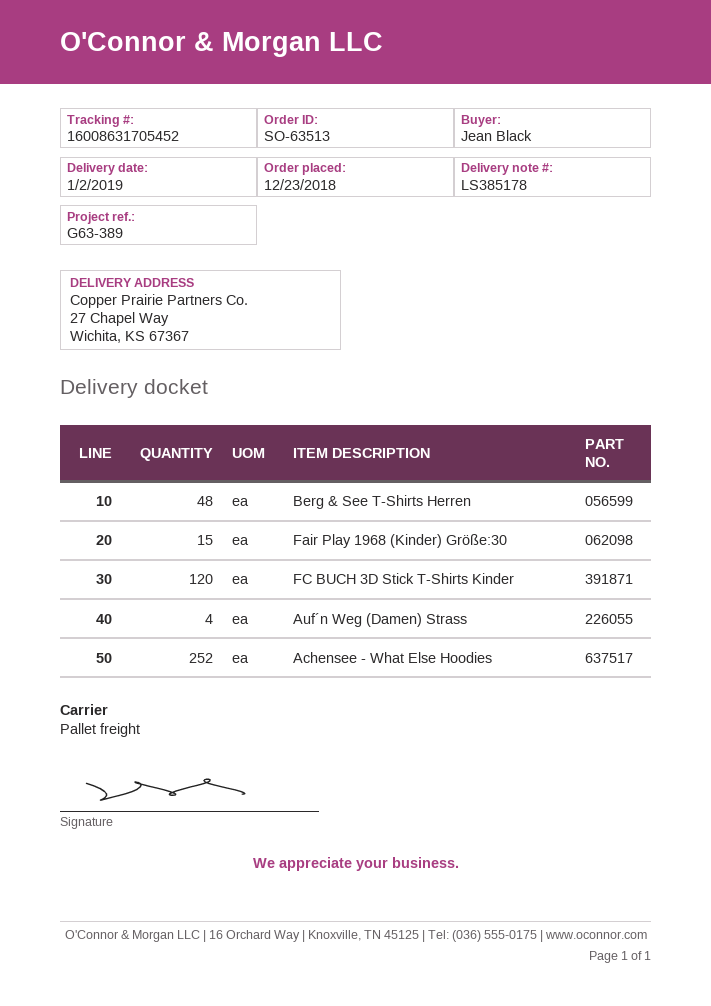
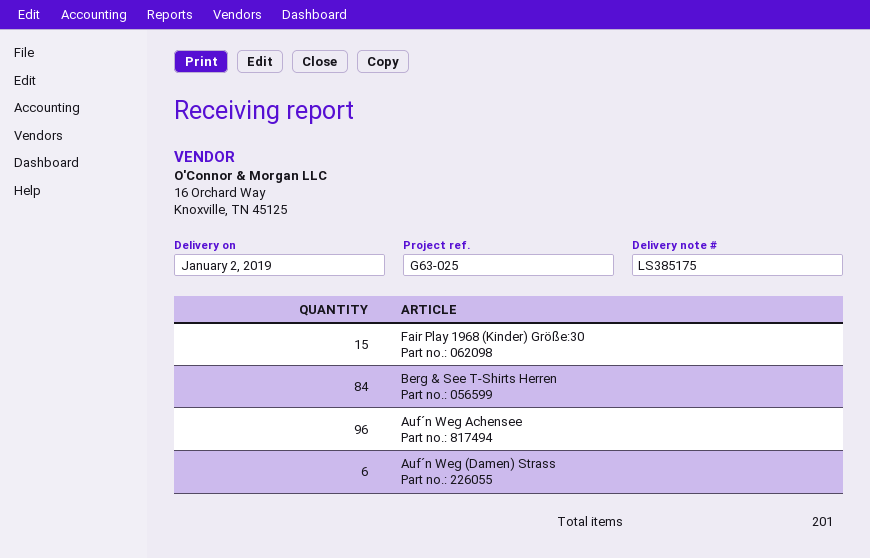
delivery note number: LS385178 -> LS385175
reference: G63-389 -> G63-025
Berg & See T-Shirts Herren: 48 -> 84
FC BUCH 3D Stick T-Shirts Kinder: 120 -> none
Auf´n Weg (Damen) Strass: 4 -> 6
Achensee - What Else Hoodies: 252 -> none
Auf´n Weg Achensee: none -> 96

